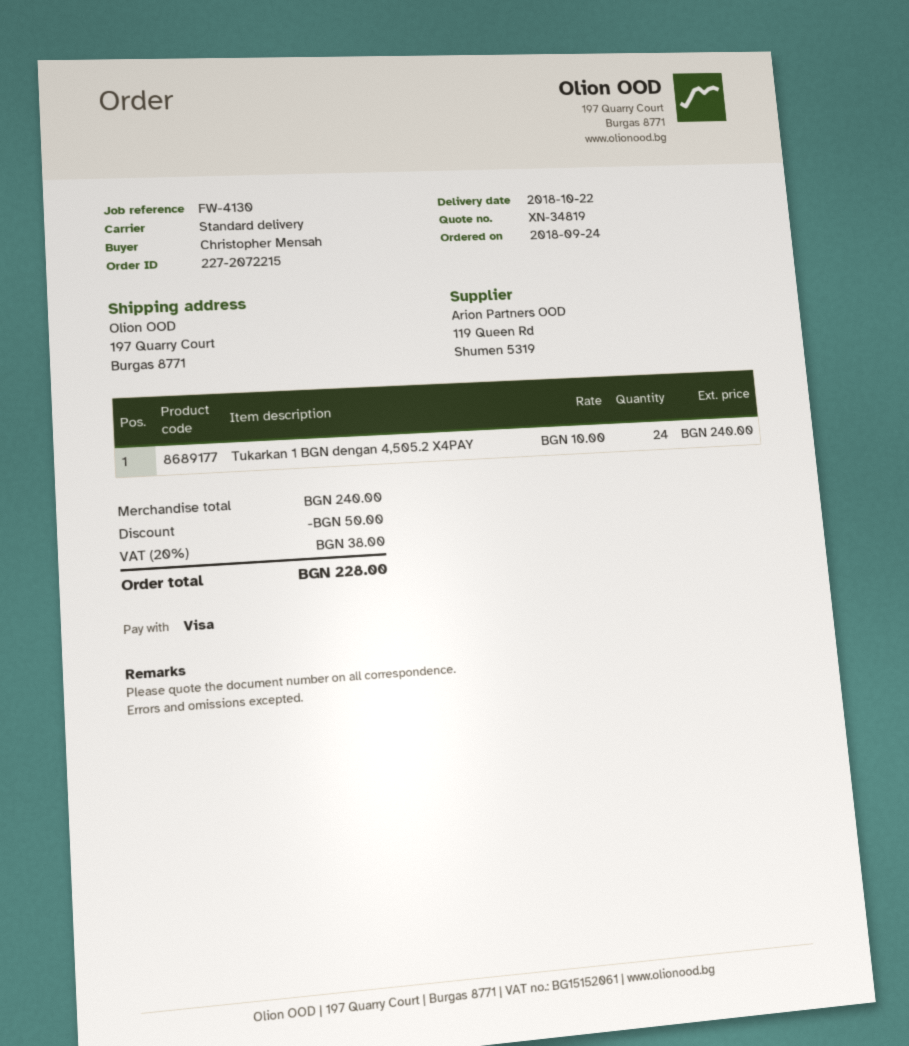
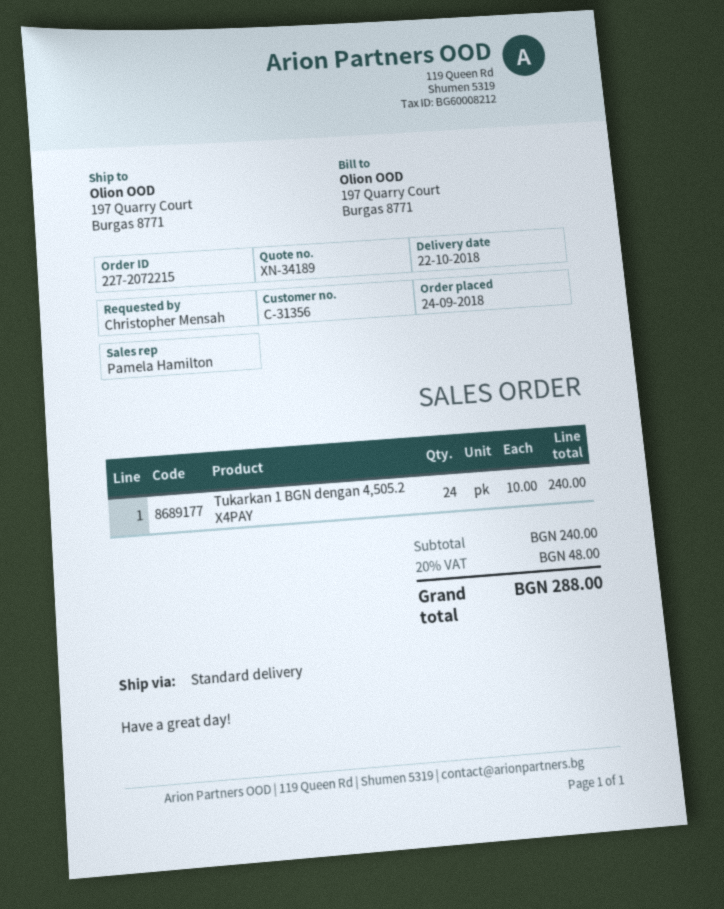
quote number: XN-34819 -> XN-34189
discount: 50.00 -> none
tax: 20% = 38.00 -> 20% = 48.00
total: 228.00 -> 288.00

